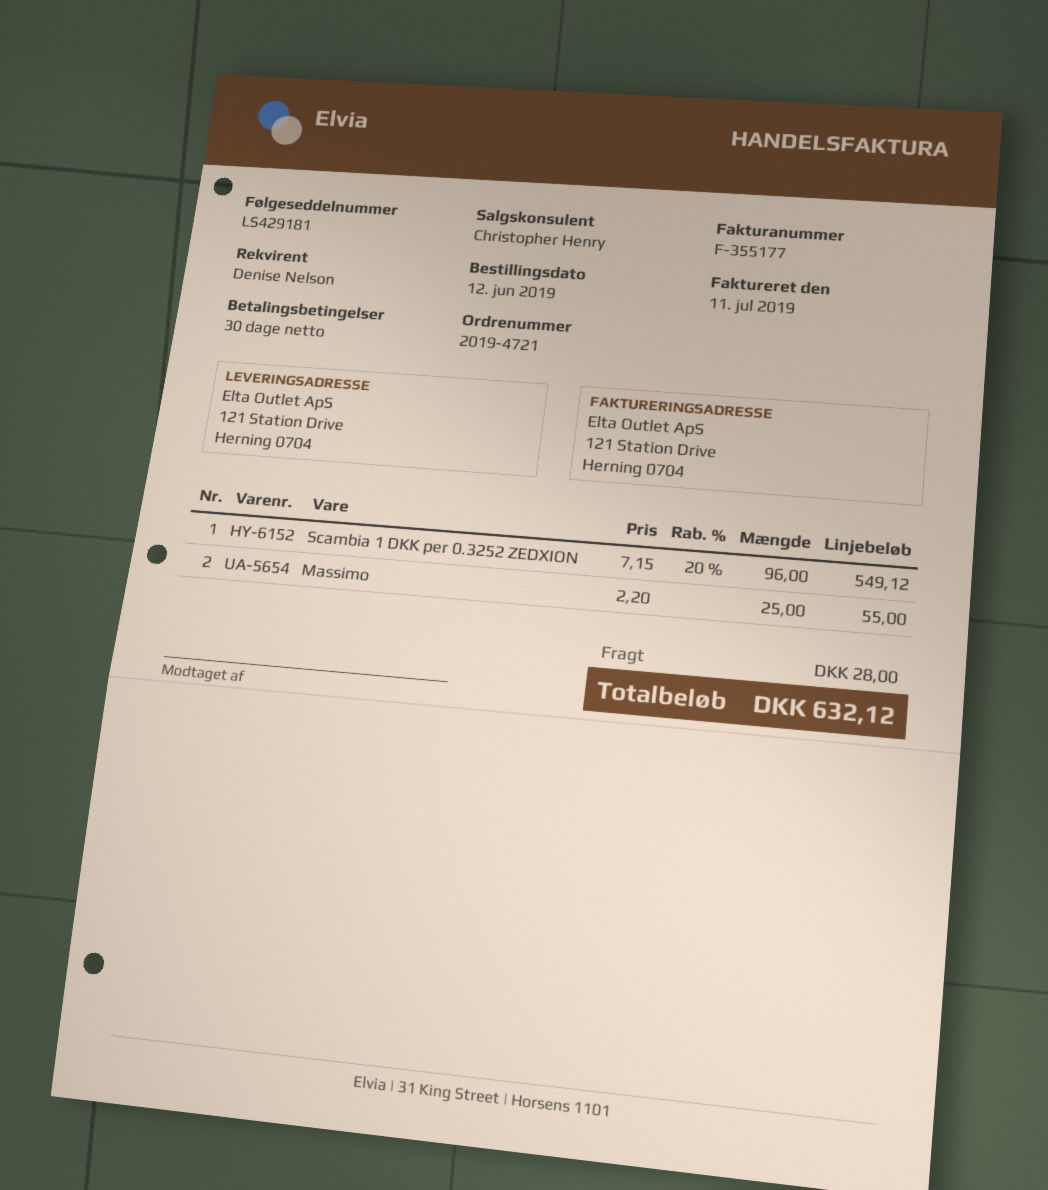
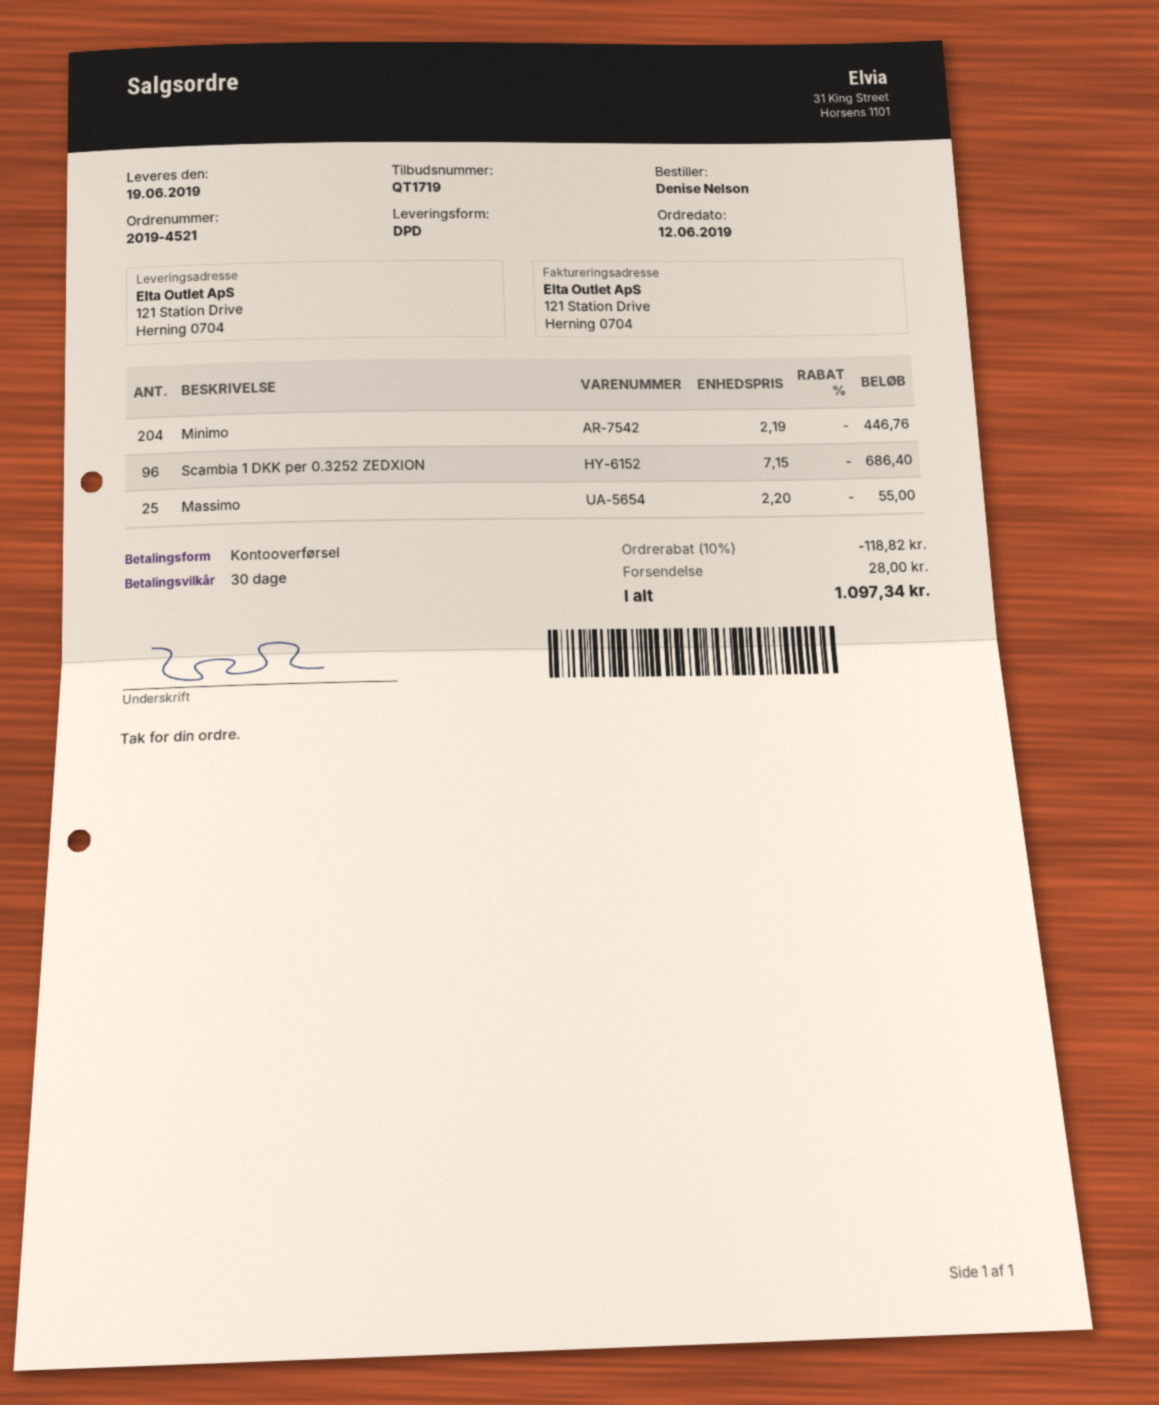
order number: 2019-4721 -> 2019-4521
Scambia 1 DKK per 0.3252 ZEDXION: 96 x 7.15 - 20% = 549.12 -> 96 x 7.15 = 686.40
Minimo: none -> 204 x 2.19 = 446.76
discount: none -> 10% = 118.82
total: 632.12 -> 1097.34

